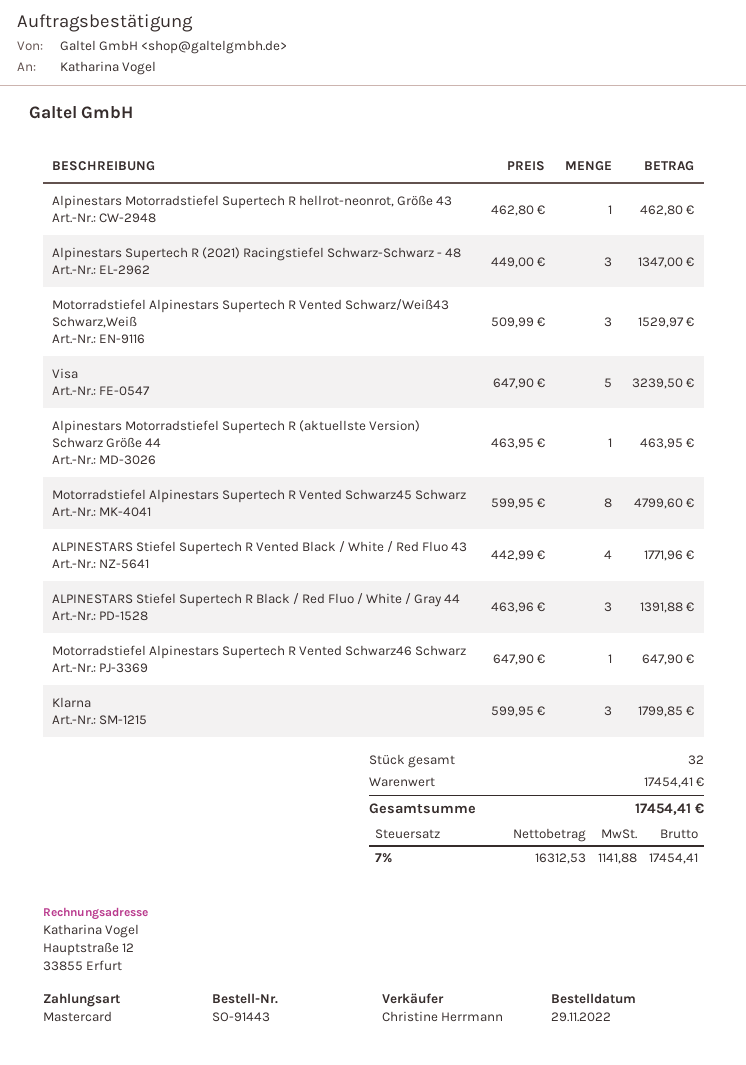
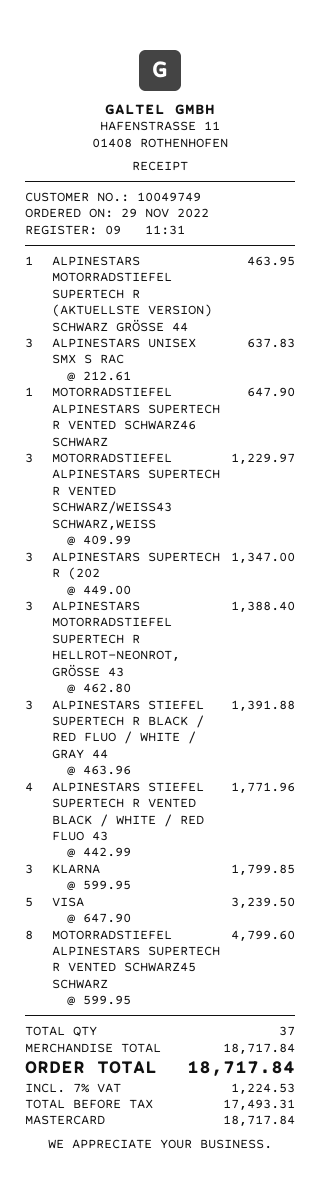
Alpinestars Motorradstiefel Supertech R hellrot-neonrot, Größe 43: 1 x 462.80 = 462.80 -> 3 x 462.80 = 1388.40
Motorradstiefel Alpinestars Supertech R Vented Schwarz/Weiß43 Schwarz,Weiß: 3 x 509.99 = 1529.97 -> 3 x 409.99 = 1229.97
ALPINESTARS UNISEX SMX S RAC: none -> 3 x 212.61 = 637.83
total quantity: 32 -> 37
subtotal: 17454.41 -> 18717.84
net: 16312.53 -> 17493.31
tax: 7% = 1141.88 -> 7% = 1224.53
total: 17454.41 -> 18717.84

